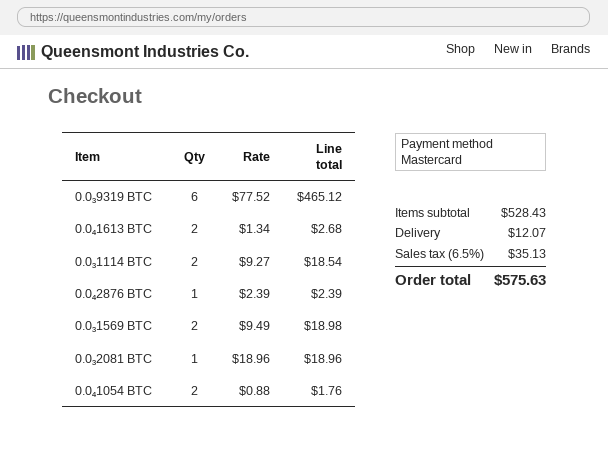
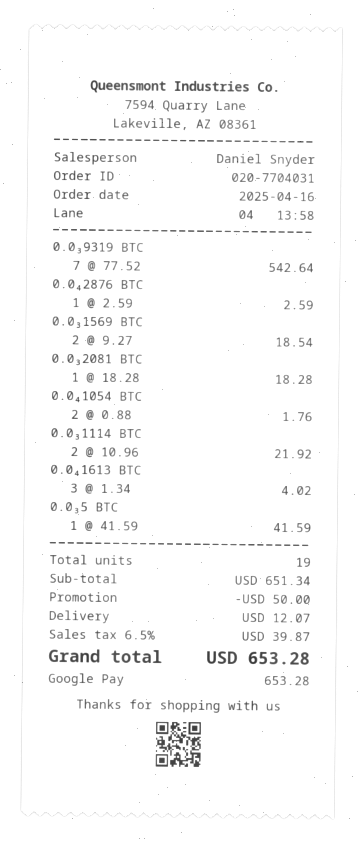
payment method: Mastercard -> Google Pay
0.0₃9319 BTC: 6 x 77.52 = 465.12 -> 7 x 77.52 = 542.64
0.0₄1613 BTC: 2 x 1.34 = 2.68 -> 3 x 1.34 = 4.02
0.0₃1114 BTC: 2 x 9.27 = 18.54 -> 2 x 10.96 = 21.92
0.0₄2876 BTC: 1 x 2.39 = 2.39 -> 1 x 2.59 = 2.59
0.0₃1569 BTC: 2 x 9.49 = 18.98 -> 2 x 9.27 = 18.54
0.0₃2081 BTC: 1 x 18.96 = 18.96 -> 1 x 18.28 = 18.28
0.0₃5 BTC: none -> 1 x 41.59 = 41.59
subtotal: 528.43 -> 651.34
discount: none -> 50.00
tax: 6.5% = 35.13 -> 6.5% = 39.87
total: 575.63 -> 653.28

